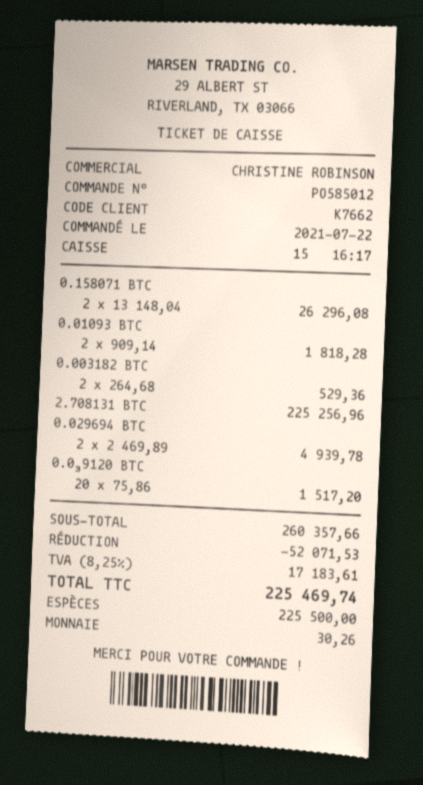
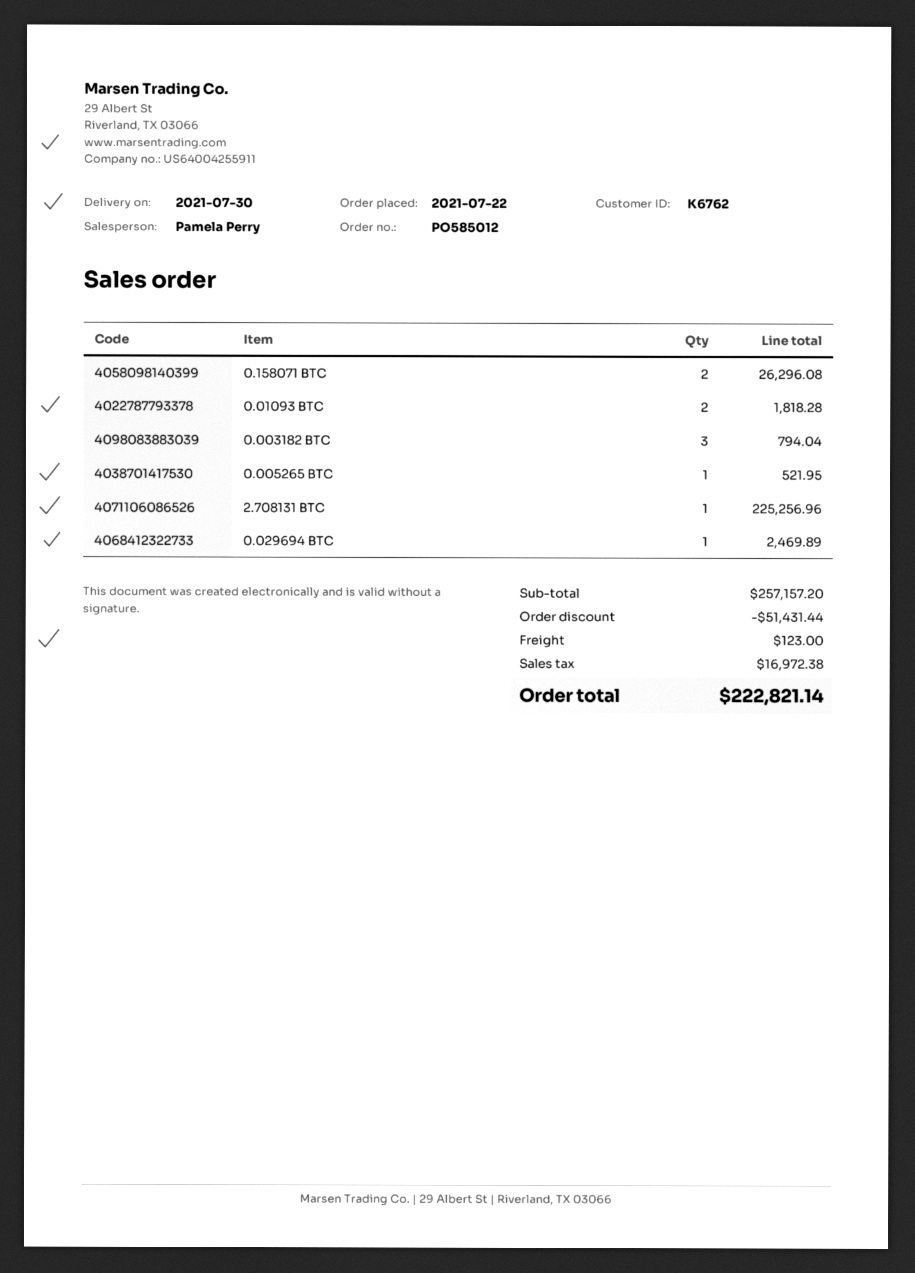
customer number: K7662 -> K6762
sales rep: CHRISTINE ROBINSON -> Pamela Perry
0.003182 BTC: 2 for 529.36 -> 3 for 794.04
0.029694 BTC: 2 for 4939.78 -> 1 for 2469.89
0.0₃9120 BTC: 20 for 1517.20 -> none
0.005265 BTC: none -> 1 for 521.95
subtotal: 260357.66 -> 257157.20
discount: 52071.53 -> 51431.44
shipping: none -> 123.00
tax: 17183.61 -> 16972.38
total: 225469.74 -> 222821.14

